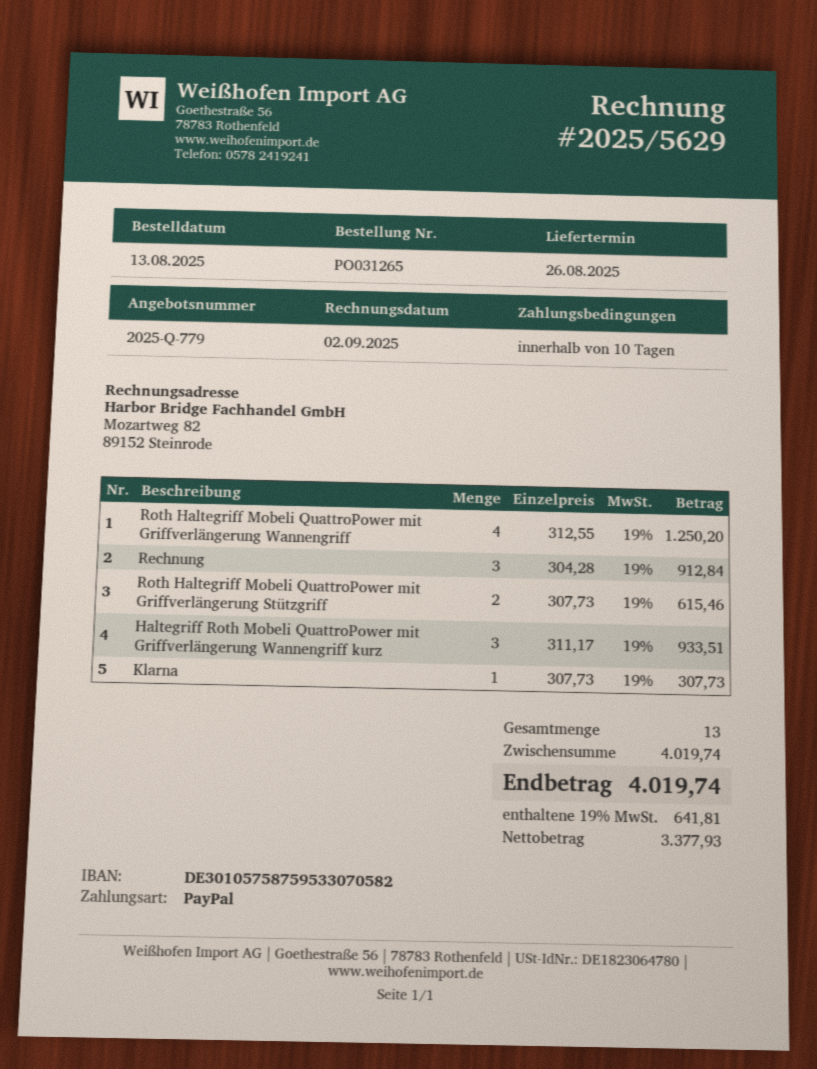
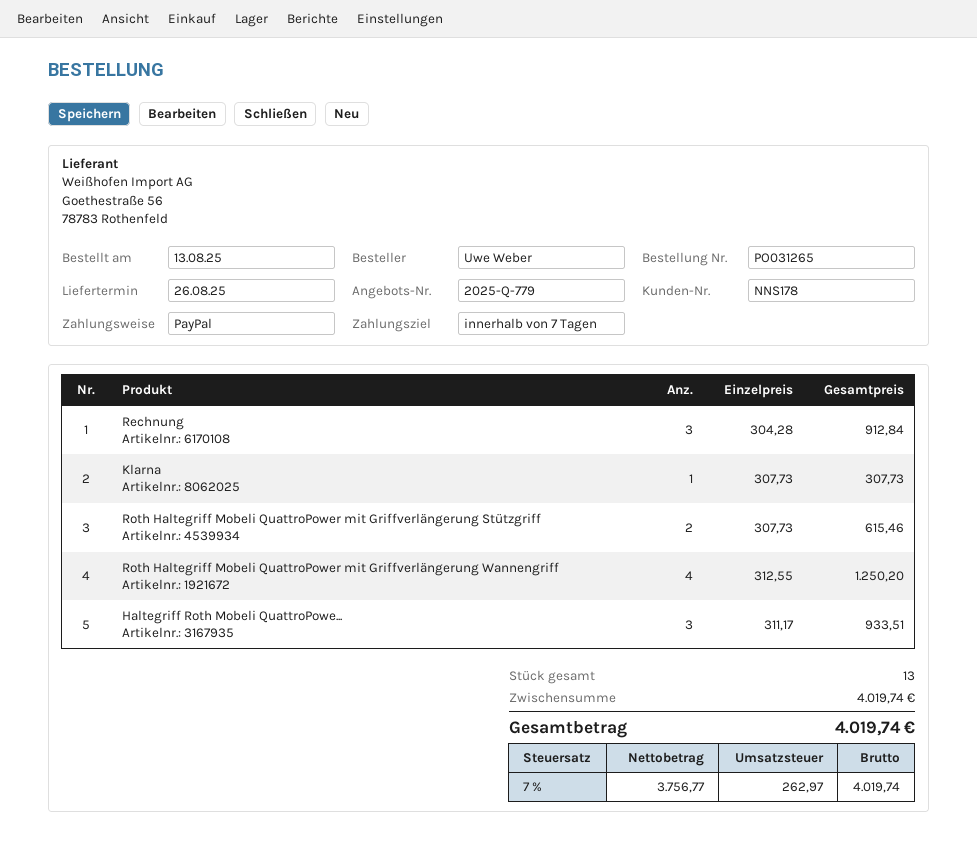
payment terms: 10 days -> 7 days
net: 3377.93 -> 3756.77
tax: 19% = 641.81 -> 7% = 262.97

